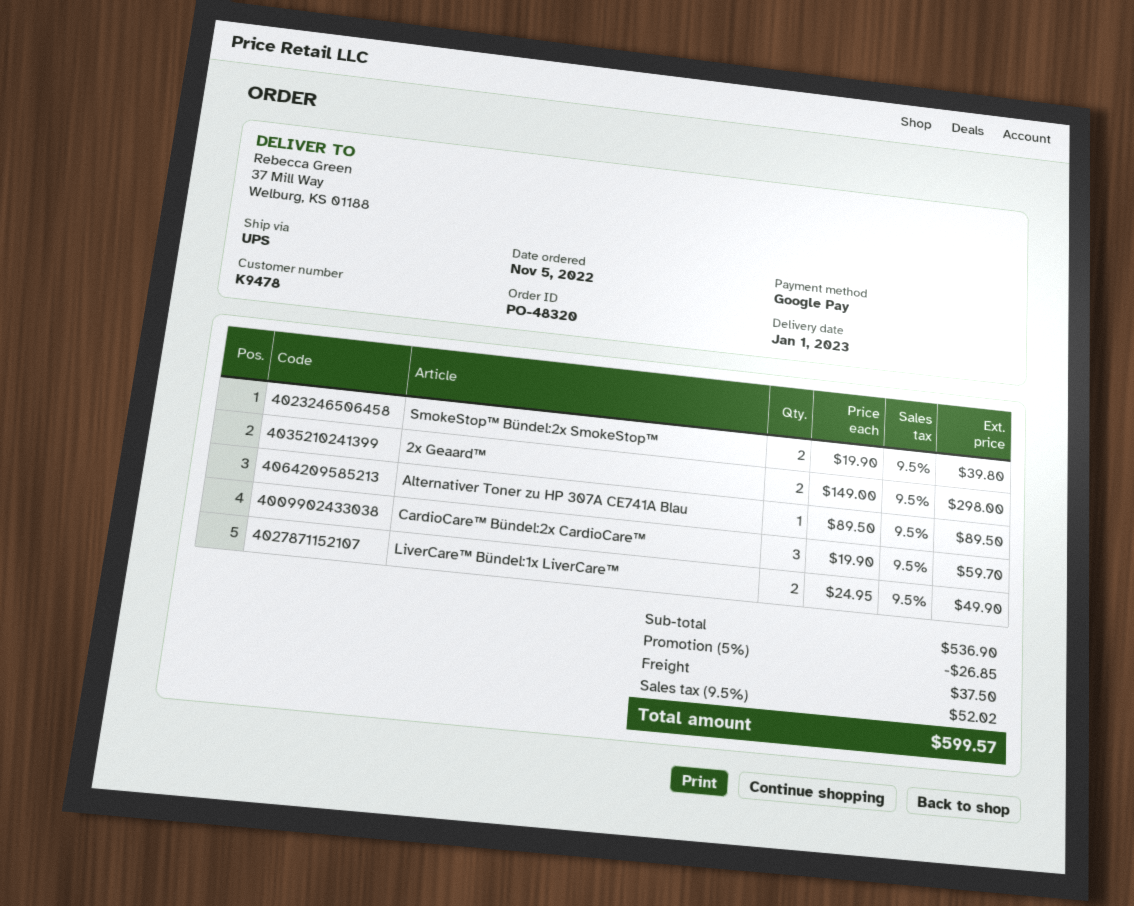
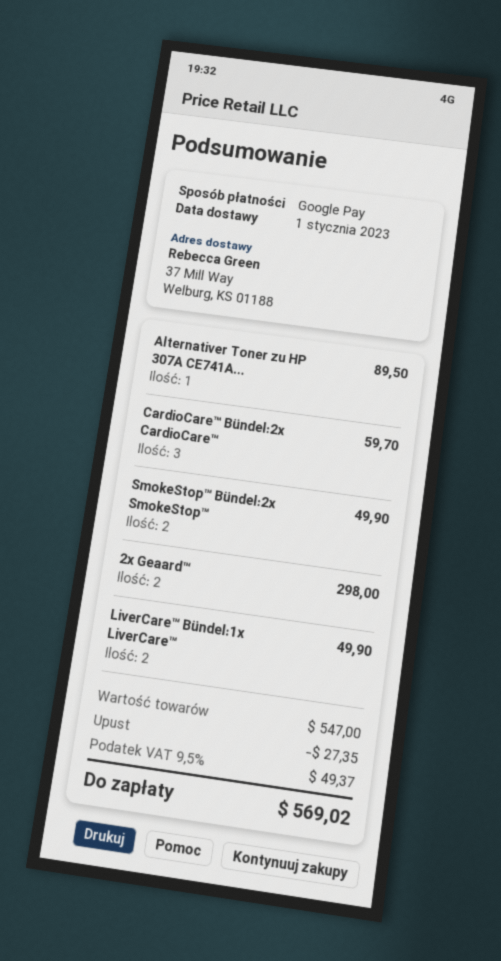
SmokeStop™ Bündel:2x SmokeStop™: 2 for 39.80 -> 2 for 49.90
subtotal: 536.90 -> 547.00
discount: 26.85 -> 27.35
shipping: 37.50 -> none
tax: 9.5% = 52.02 -> 9.5% = 49.37
total: 599.57 -> 569.02

